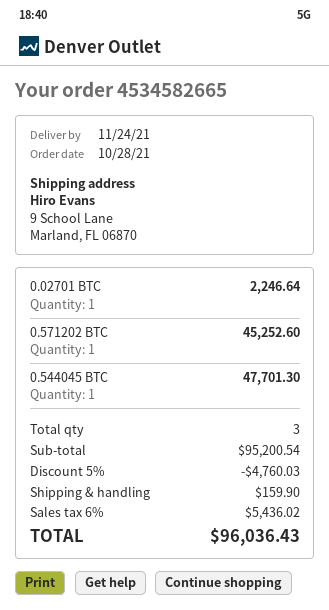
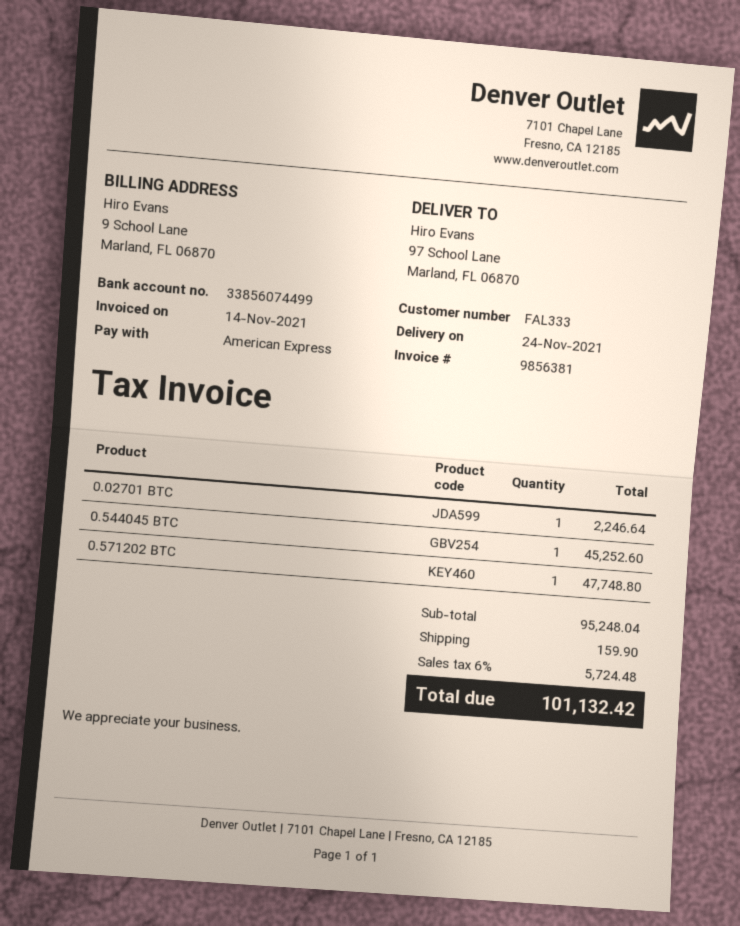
ship to: 9 School Lane, Marland, FL 06870 -> 97 School Lane, Marland, FL 06870
0.571202 BTC: 1 for 45252.60 -> 1 for 47748.80
0.544045 BTC: 1 for 47701.30 -> 1 for 45252.60
subtotal: 95200.54 -> 95248.04
discount: 5% = 4760.03 -> none
tax: 6% = 5436.02 -> 6% = 5724.48
total: 96036.43 -> 101132.42

